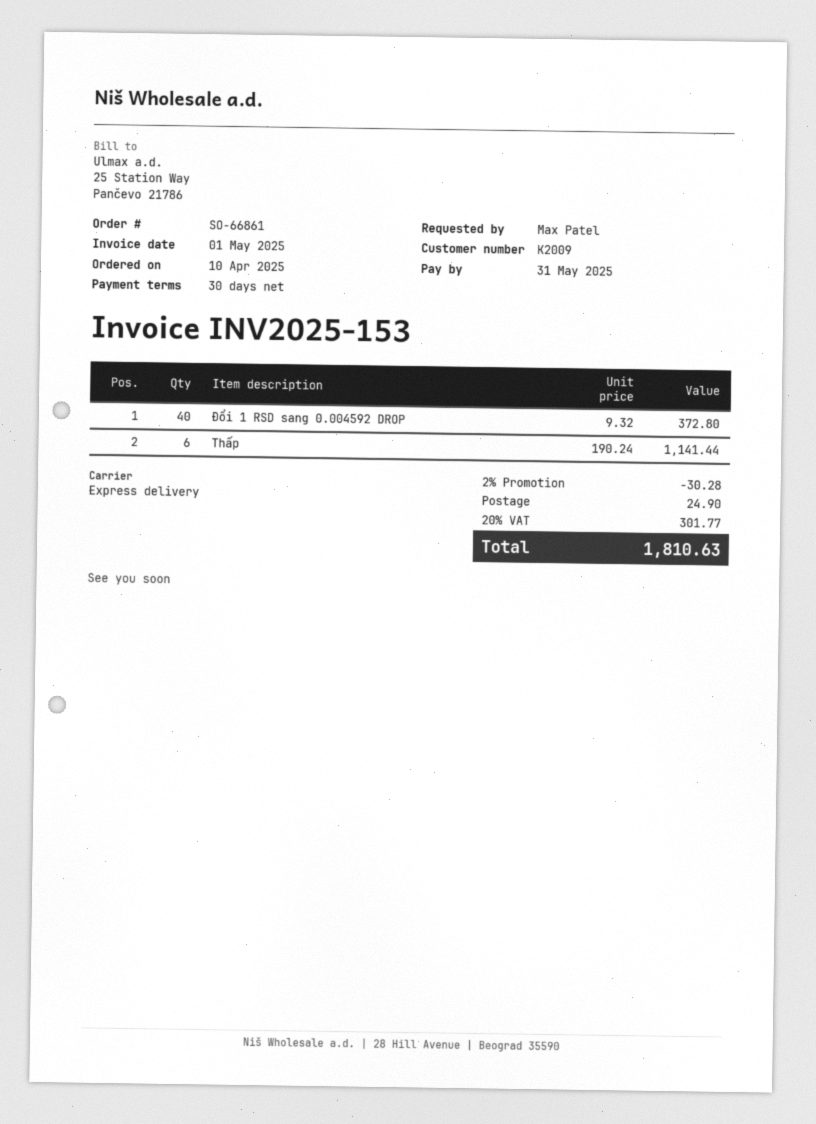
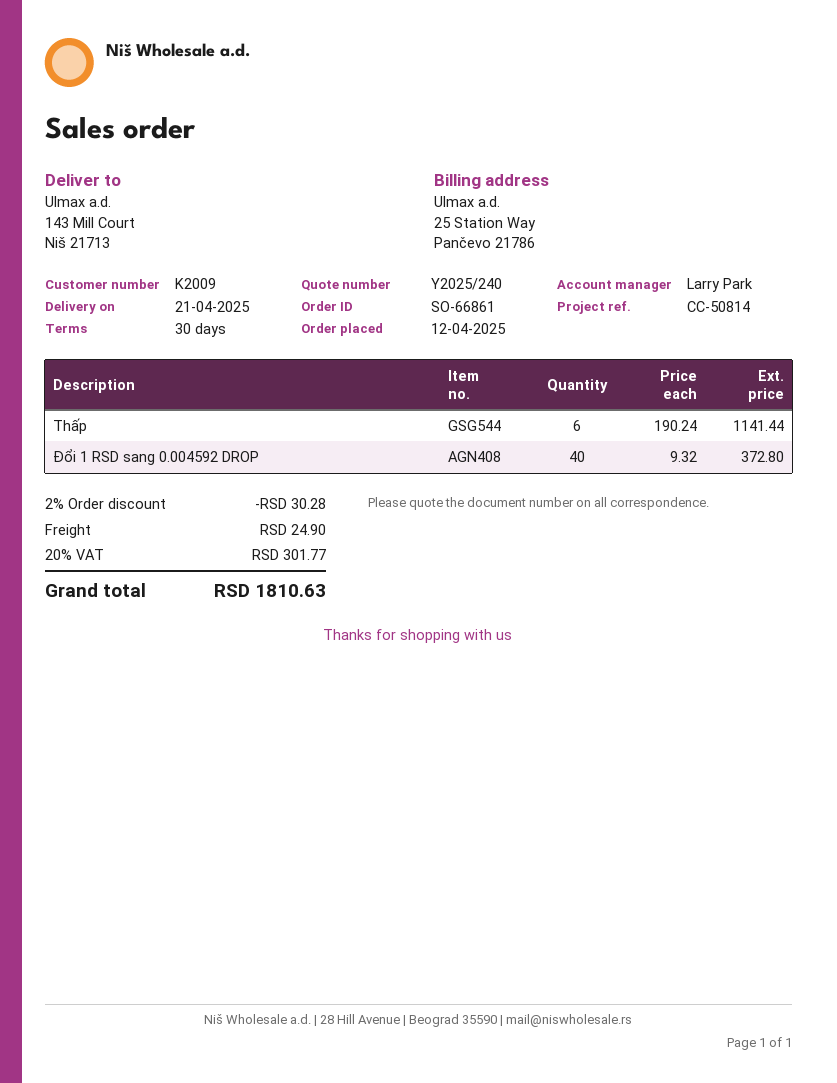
order date: 2025-04-10 -> 2025-04-12

